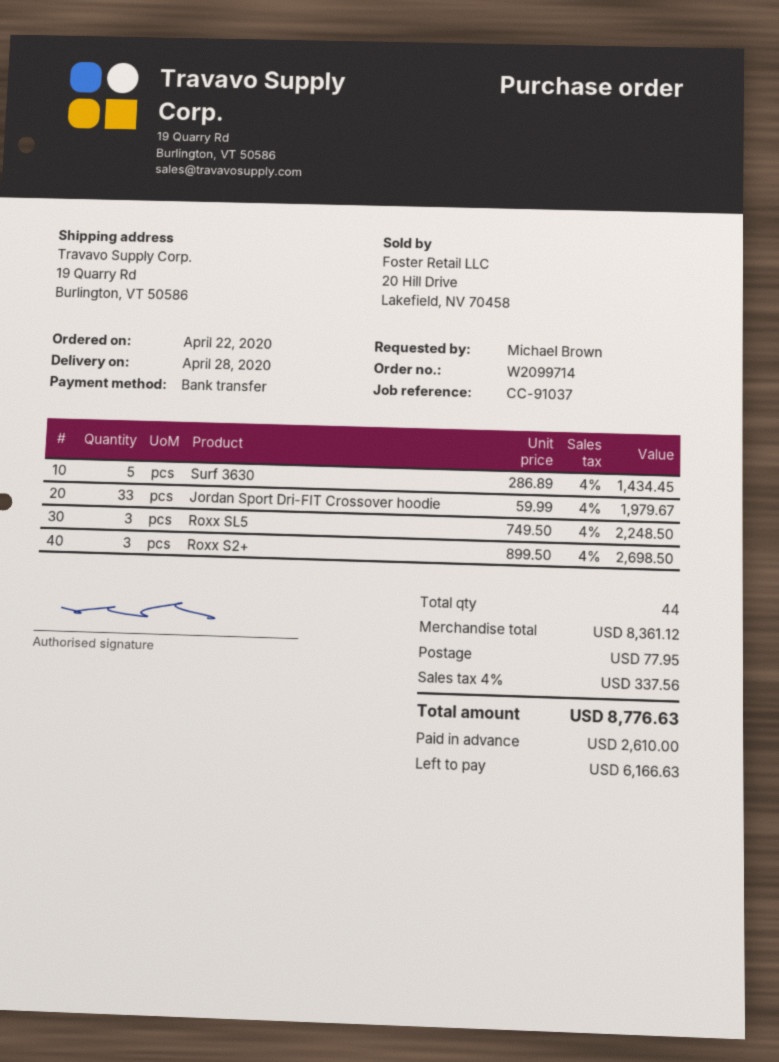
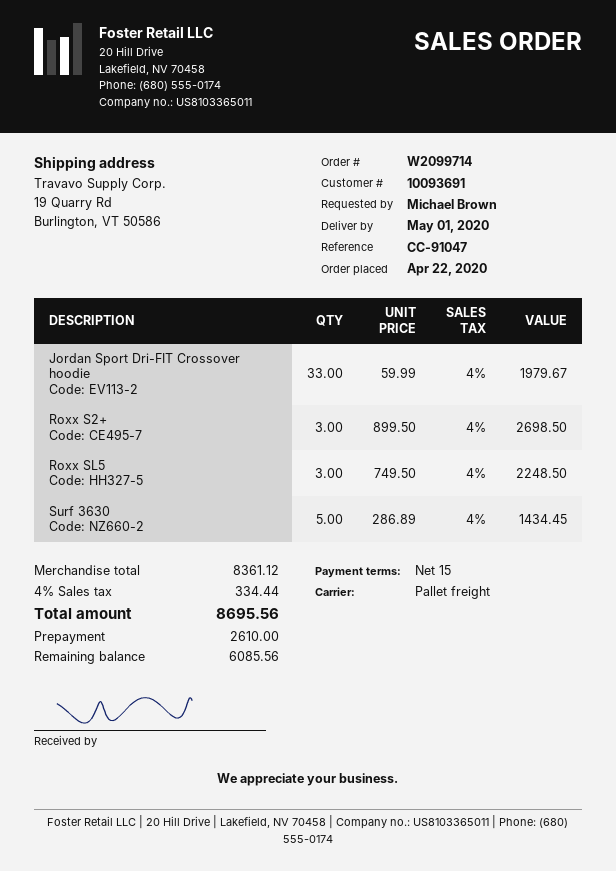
delivery date: 2020-04-28 -> 2020-05-01
reference: CC-91037 -> CC-91047
shipping: 77.95 -> none
tax: 4% = 337.56 -> 4% = 334.44
total: 8776.63 -> 8695.56
balance: 6166.63 -> 6085.56

